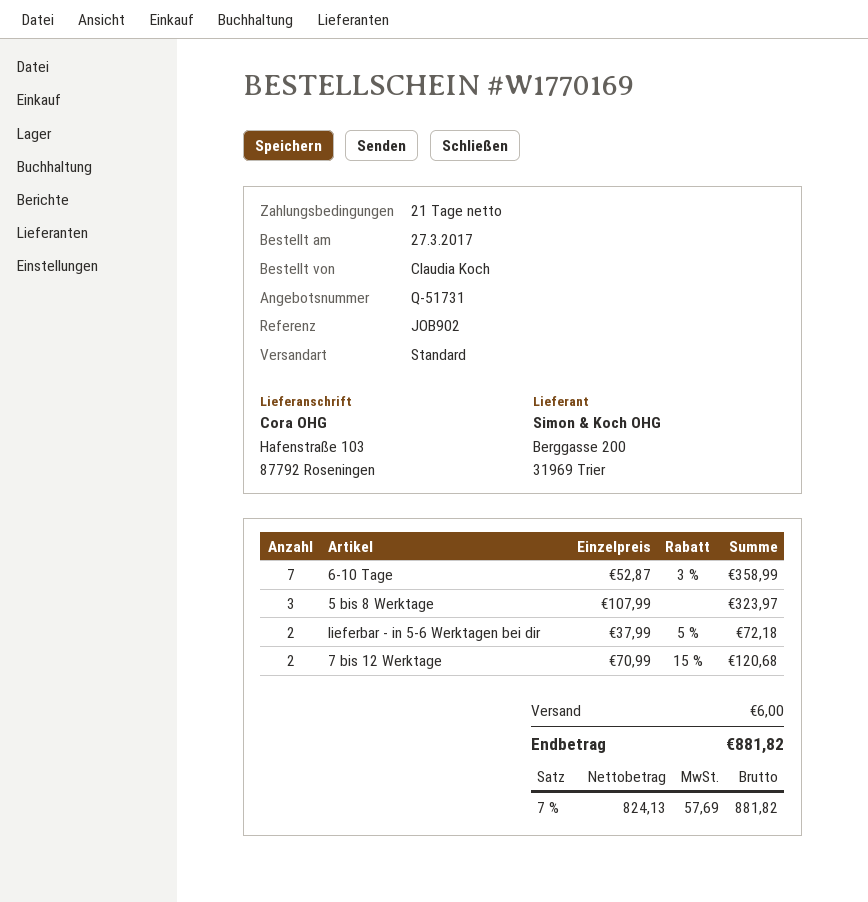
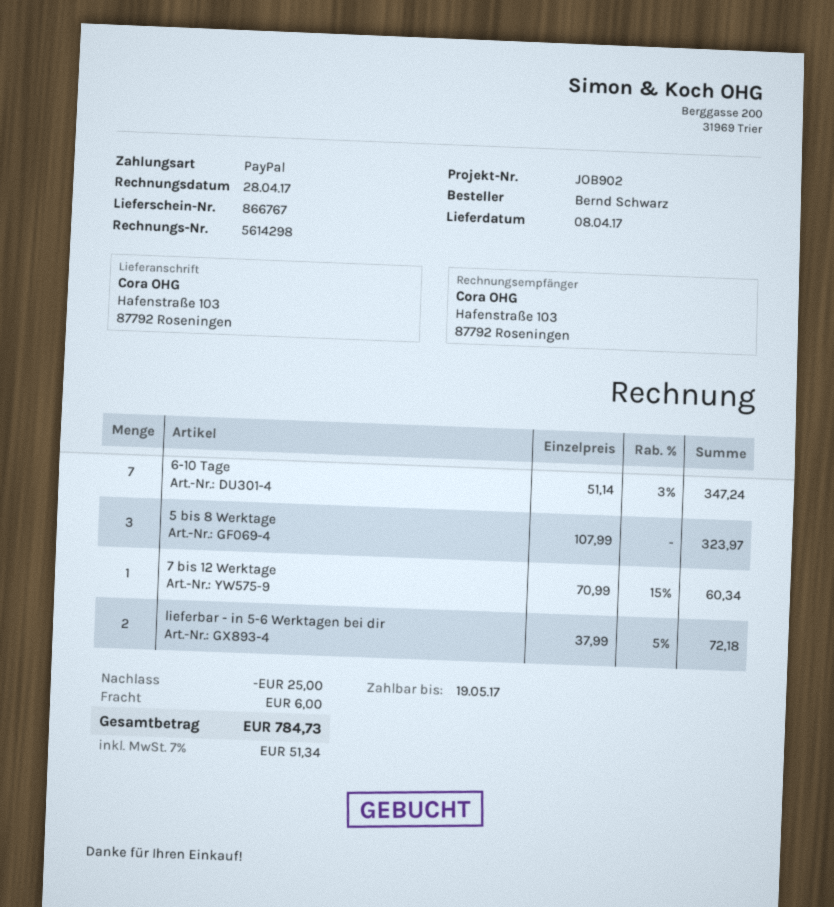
ordered by: Claudia Koch -> Bernd Schwarz
6-10 Tage: 7 x 52.87 - 3% = 358.99 -> 7 x 51.14 - 3% = 347.24
7 bis 12 Werktage: 2 x 70.99 - 15% = 120.68 -> 1 x 70.99 - 15% = 60.34
discount: none -> 25.00
tax: 7% = 57.69 -> 7% = 51.34
total: 881.82 -> 784.73

